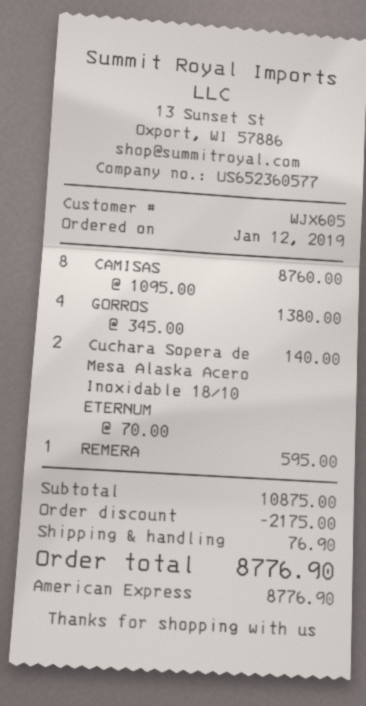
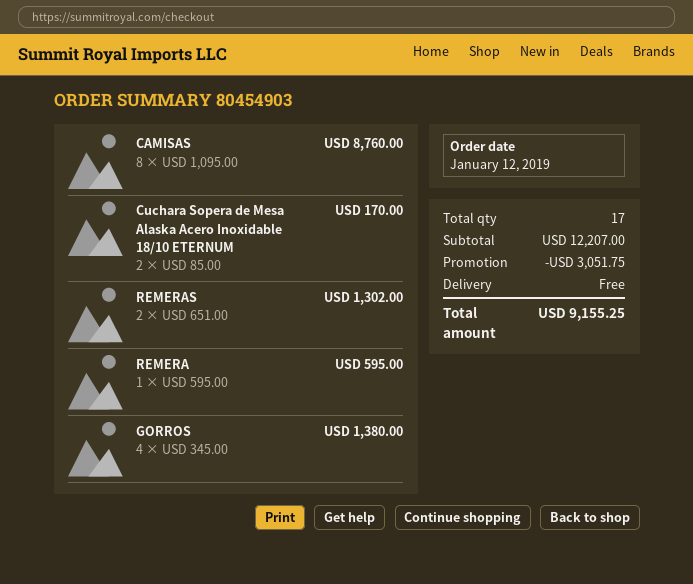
Cuchara Sopera de Mesa Alaska Acero Inoxidable 18/10 ETERNUM: 2 x 70.00 = 140.00 -> 2 x 85.00 = 170.00
REMERAS: none -> 2 x 651.00 = 1302.00
subtotal: 10875.00 -> 12207.00
discount: 2175.00 -> 3051.75
shipping: 76.90 -> 0.00
total: 8776.90 -> 9155.25

